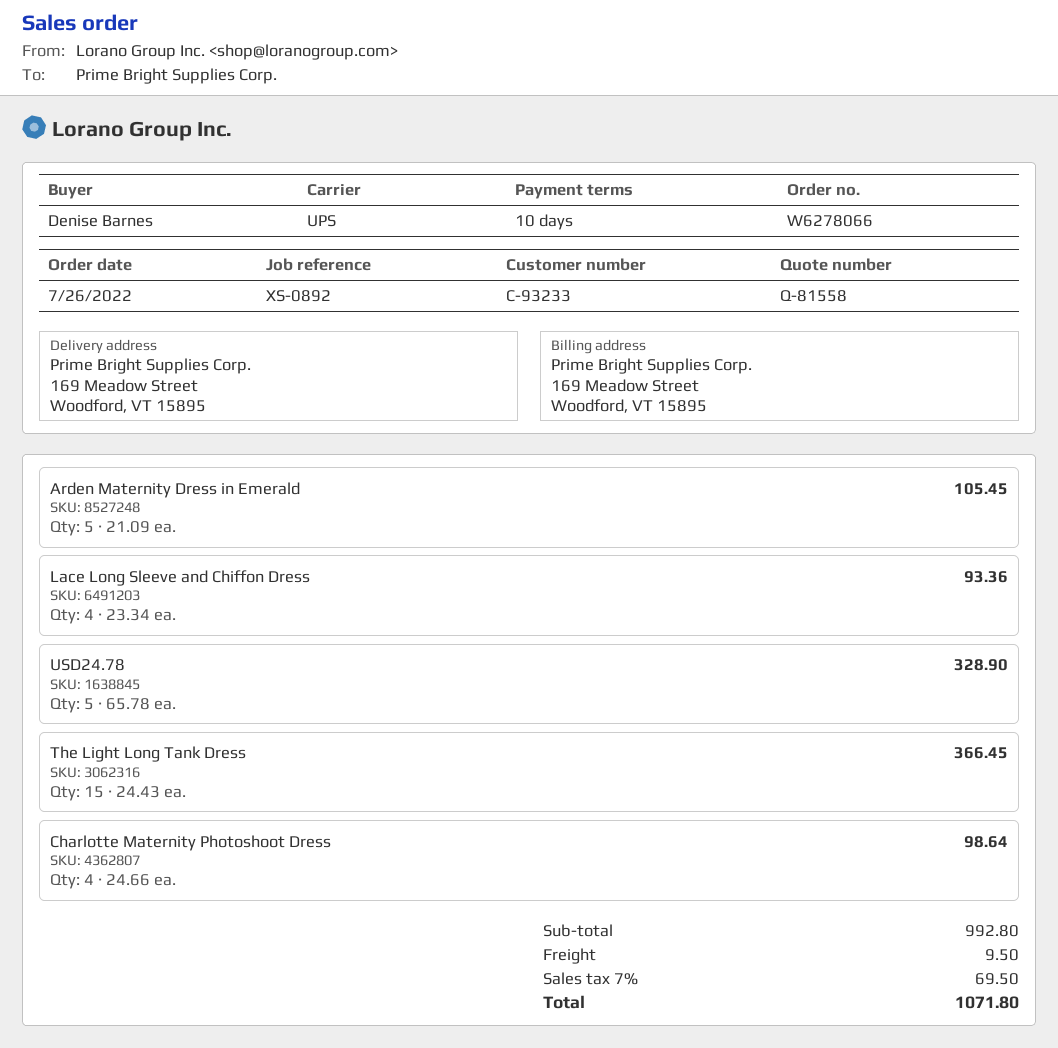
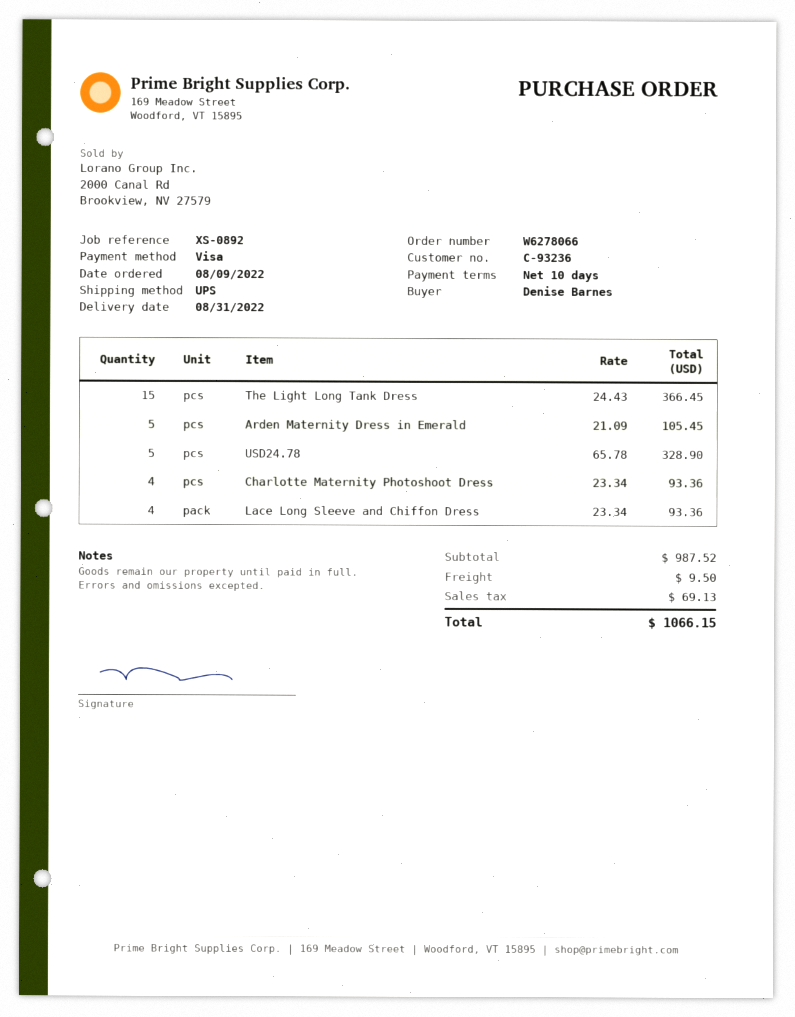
order date: 2022-07-26 -> 2022-08-09
customer number: C-93233 -> C-93236
Charlotte Maternity Photoshoot Dress: 4 x 24.66 = 98.64 -> 4 x 23.34 = 93.36
subtotal: 992.80 -> 987.52
tax: 69.50 -> 69.13
total: 1071.80 -> 1066.15

